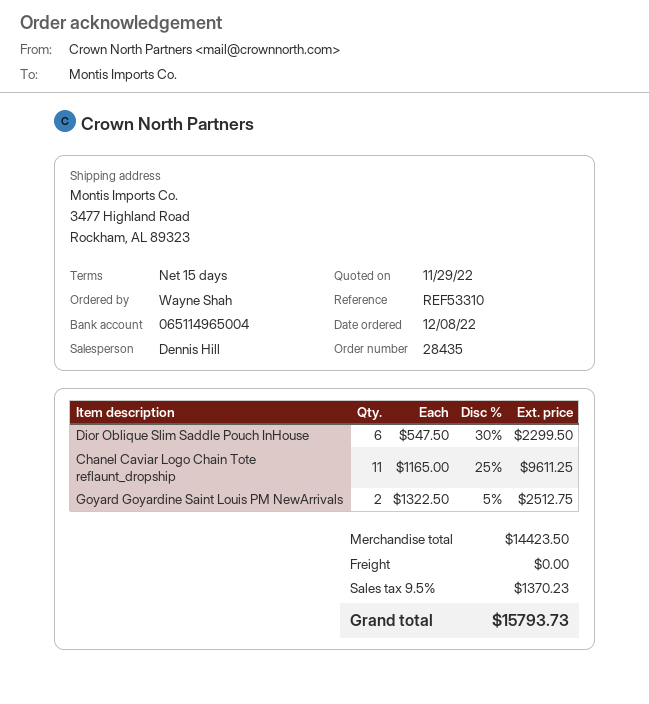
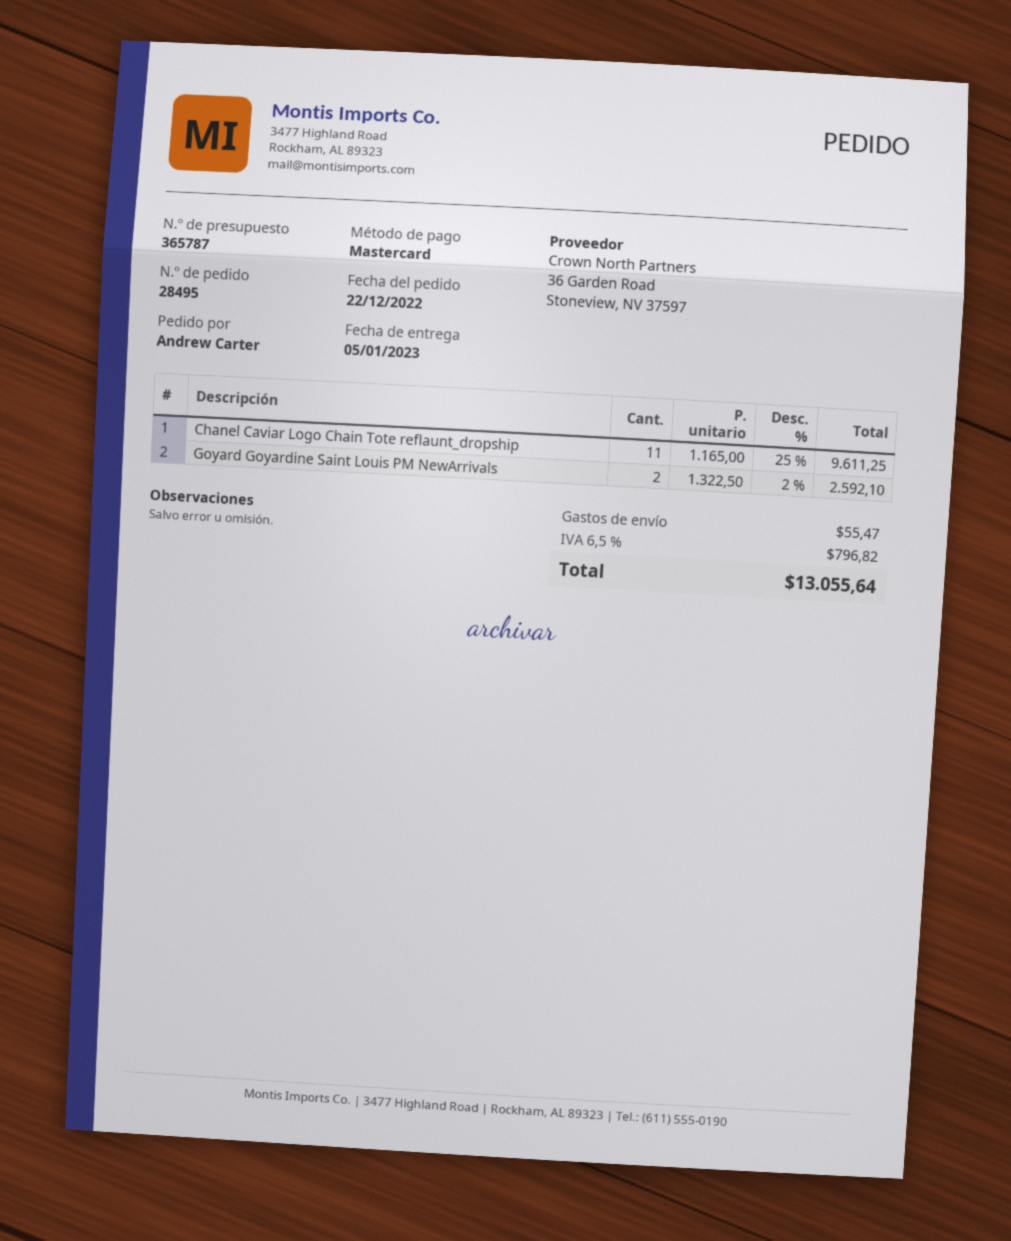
order number: 28435 -> 28495
order date: 2022-12-08 -> 2022-12-22
ordered by: Wayne Shah -> Andrew Carter
Dior Oblique Slim Saddle Pouch InHouse: 6 x 547.50 - 30% = 2299.50 -> none
Goyard Goyardine Saint Louis PM NewArrivals: 2 x 1322.50 - 5% = 2512.75 -> 2 x 1322.50 - 2% = 2592.10
shipping: 0.00 -> 55.47
tax: 9.5% = 1370.23 -> 6.5% = 796.82
total: 15793.73 -> 13055.64

